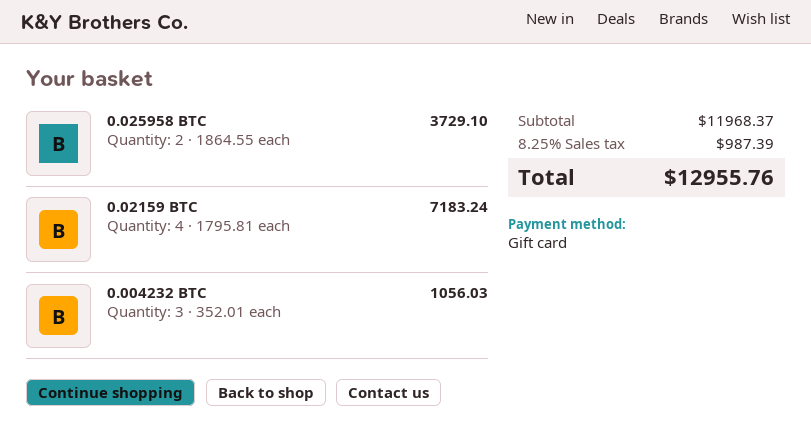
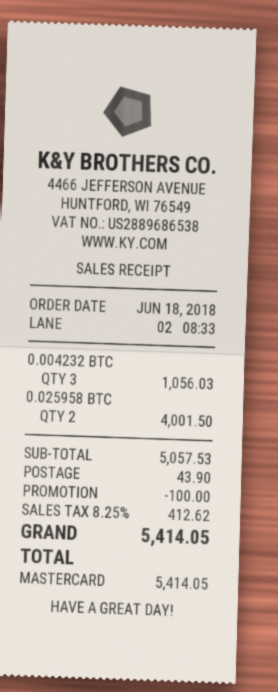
payment method: gift card -> Mastercard
0.025958 BTC: 2 for 3729.10 -> 2 for 4001.50
0.02159 BTC: 4 for 7183.24 -> none
subtotal: 11968.37 -> 5057.53
discount: none -> 100.00
shipping: none -> 43.90
tax: 8.25% = 987.39 -> 8.25% = 412.62
total: 12955.76 -> 5414.05

